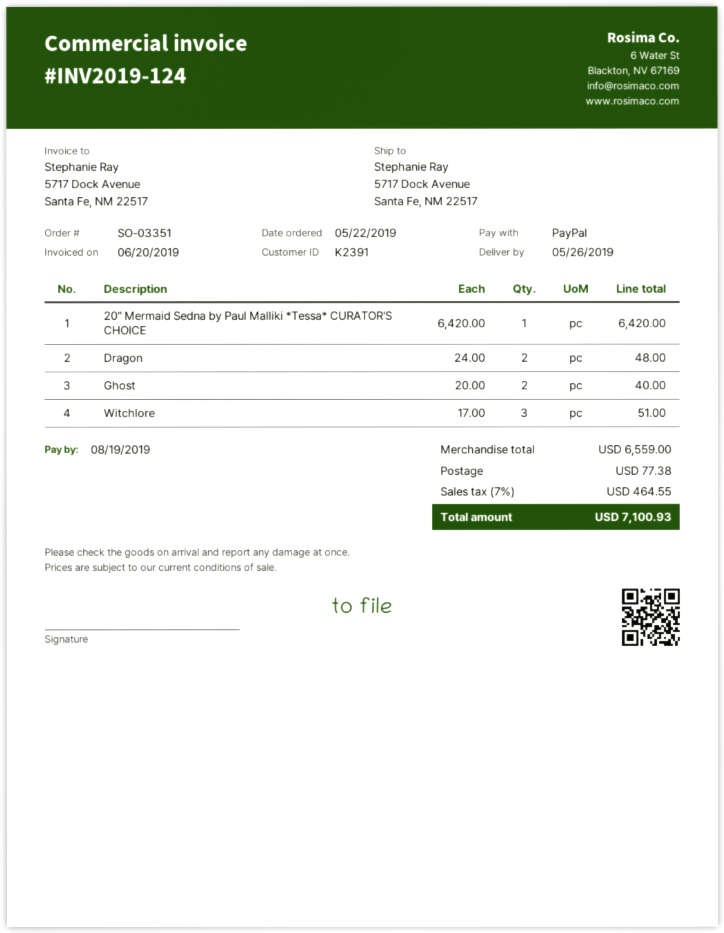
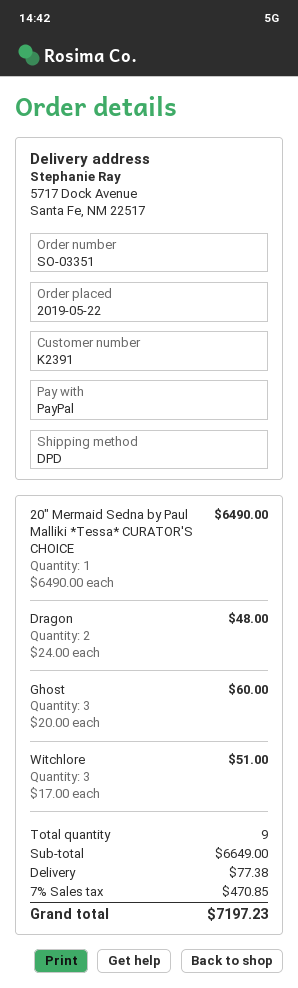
20" Mermaid Sedna by Paul Malliki *Tessa* CURATOR'S CHOICE: 1 x 6420.00 = 6420.00 -> 1 x 6490.00 = 6490.00
Ghost: 2 x 20.00 = 40.00 -> 3 x 20.00 = 60.00
subtotal: 6559.00 -> 6649.00
tax: 7% = 464.55 -> 7% = 470.85
total: 7100.93 -> 7197.23

